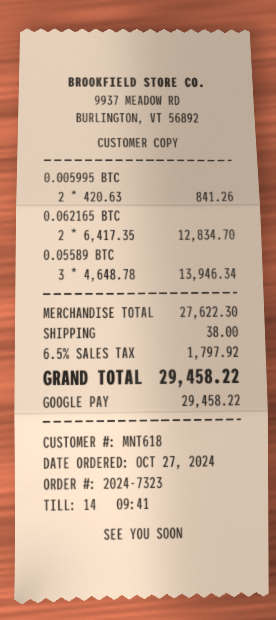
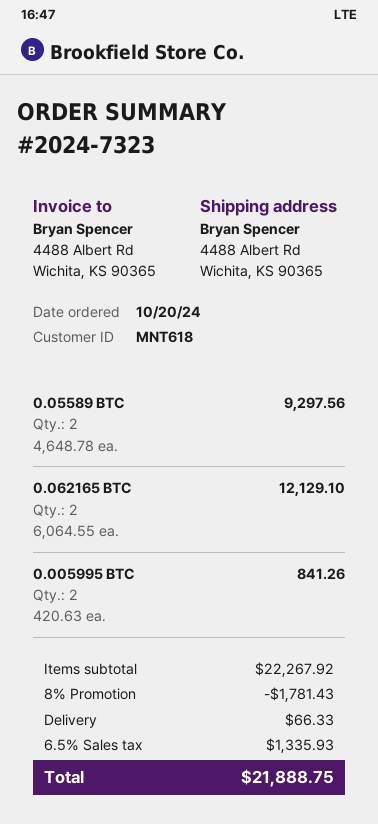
order date: 2024-10-27 -> 2024-10-20
0.062165 BTC: 2 x 6417.35 = 12834.70 -> 2 x 6064.55 = 12129.10
0.05589 BTC: 3 x 4648.78 = 13946.34 -> 2 x 4648.78 = 9297.56
subtotal: 27622.30 -> 22267.92
discount: none -> 8% = 1781.43
shipping: 38.00 -> 66.33
tax: 6.5% = 1797.92 -> 6.5% = 1335.93
total: 29458.22 -> 21888.75

